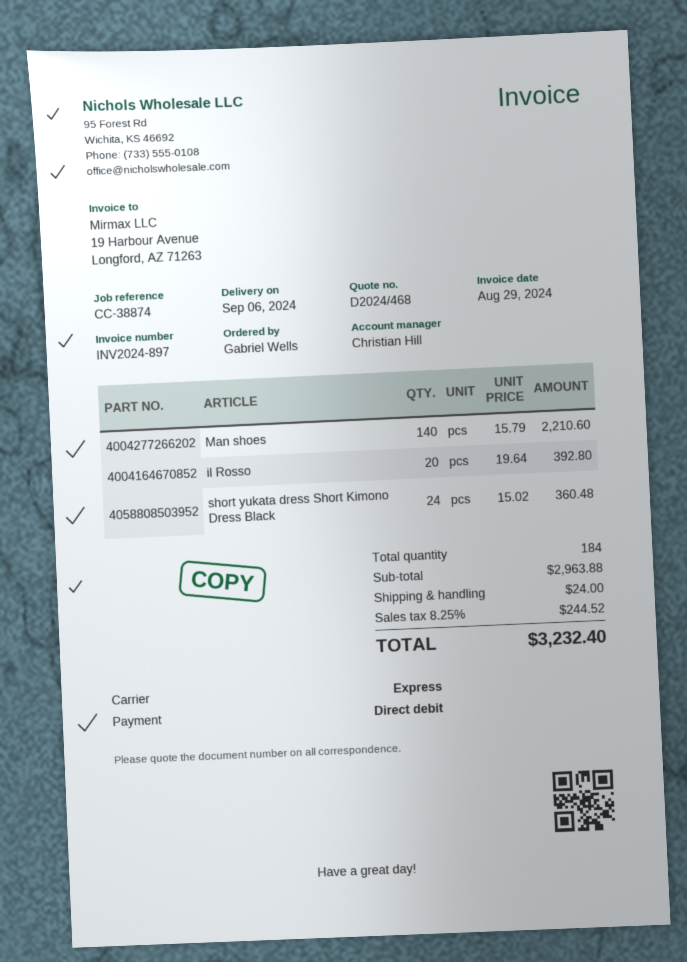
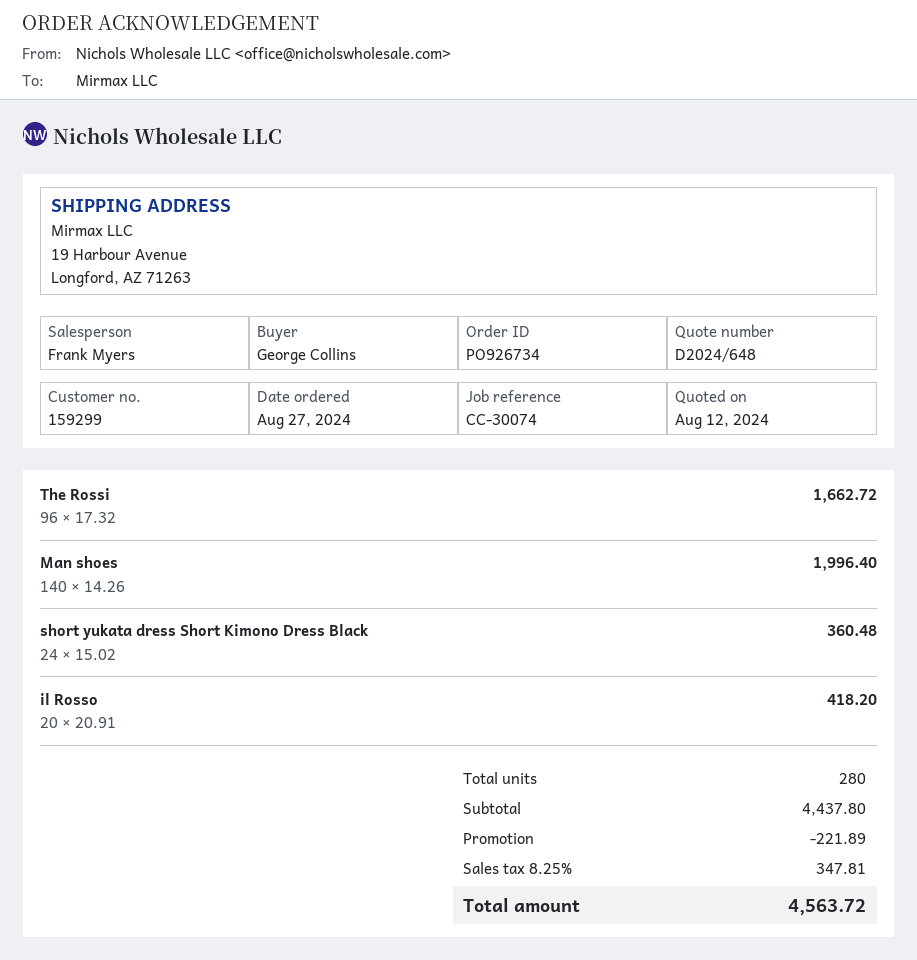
quote number: D2024/468 -> D2024/648
reference: CC-38874 -> CC-30074
ordered by: Gabriel Wells -> George Collins
sales rep: Christian Hill -> Frank Myers
Man shoes: 140 x 15.79 = 2210.60 -> 140 x 14.26 = 1996.40
il Rosso: 20 x 19.64 = 392.80 -> 20 x 20.91 = 418.20
The Rossi: none -> 96 x 17.32 = 1662.72
total quantity: 184 -> 280
subtotal: 2963.88 -> 4437.80
discount: none -> 221.89
shipping: 24.00 -> none
tax: 8.25% = 244.52 -> 8.25% = 347.81
total: 3232.40 -> 4563.72

